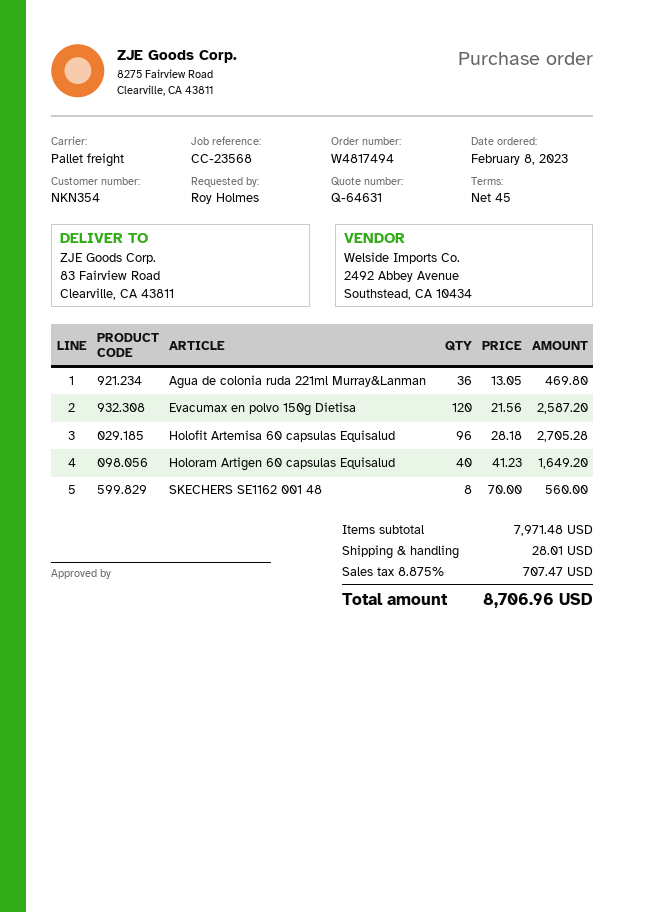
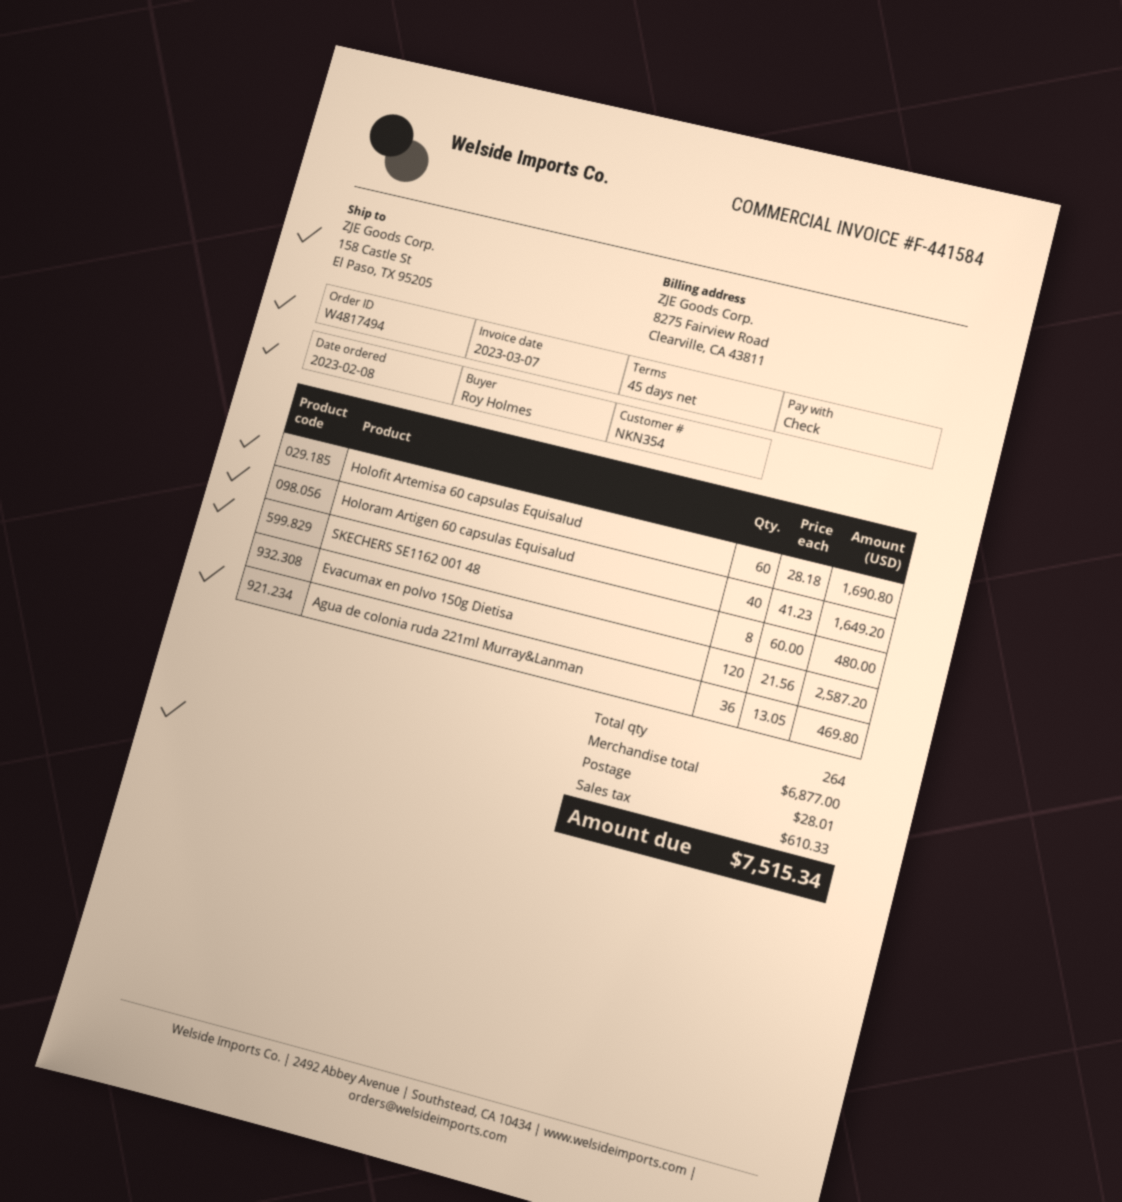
ship to: 83 Fairview Road, Clearville, CA 43811 -> 158 Castle St, El Paso, TX 95205
Holofit Artemisa 60 capsulas Equisalud: 96 x 28.18 = 2705.28 -> 60 x 28.18 = 1690.80
SKECHERS SE1162 001 48: 8 x 70.00 = 560.00 -> 8 x 60.00 = 480.00
subtotal: 7971.48 -> 6877.00
tax: 707.47 -> 610.33
total: 8706.96 -> 7515.34

